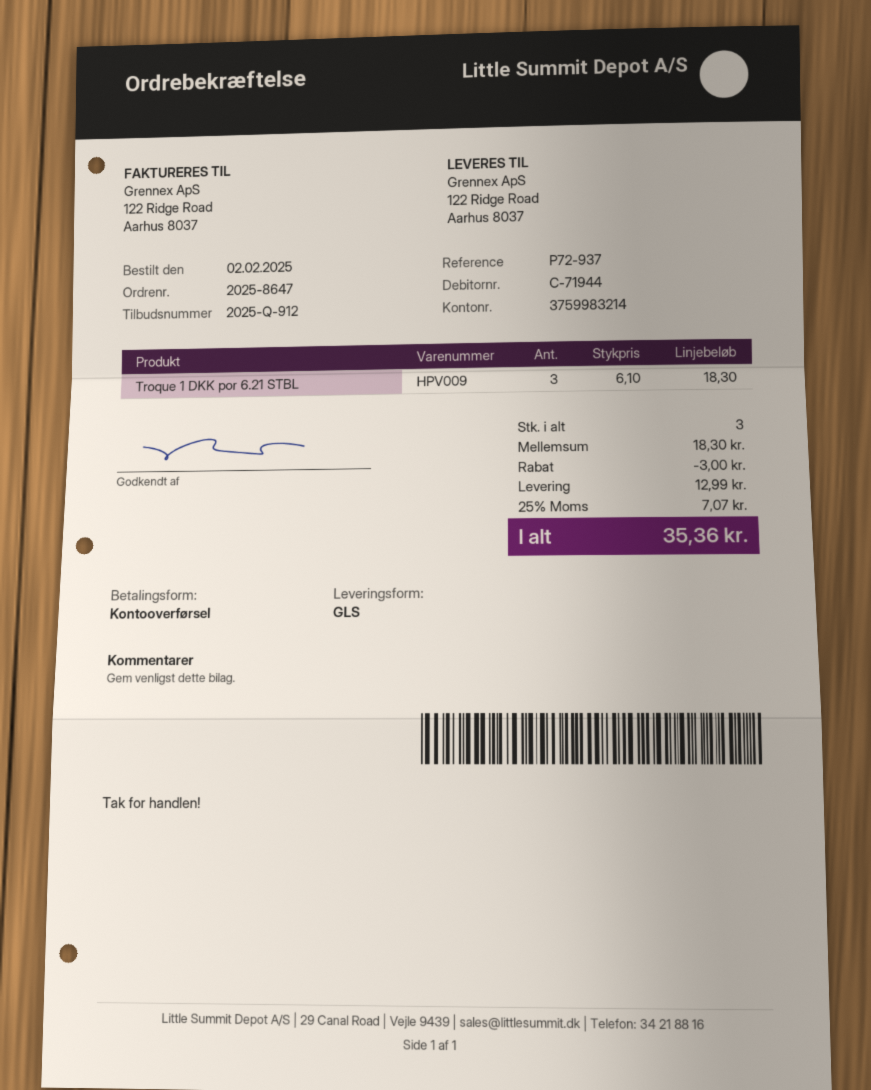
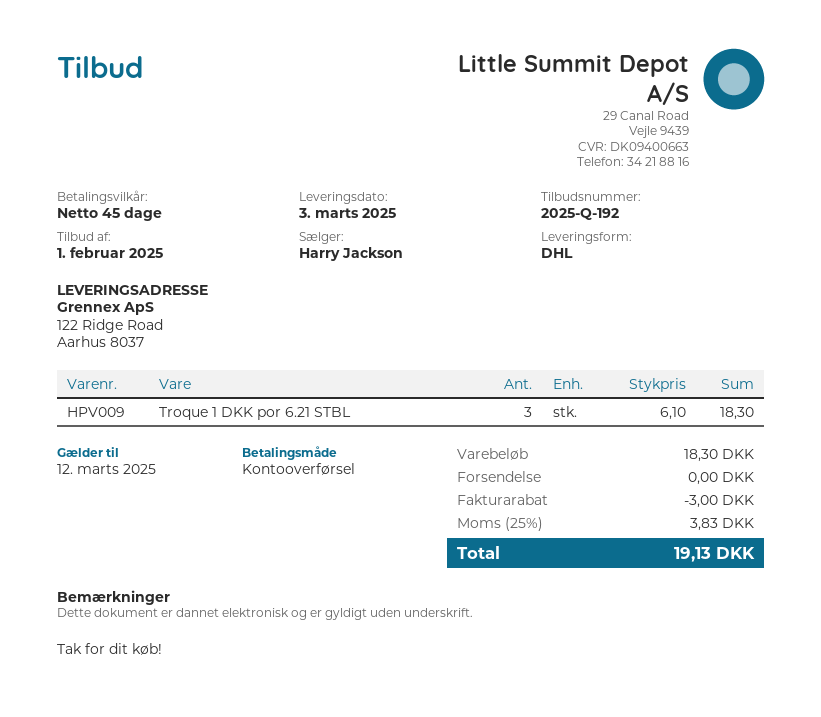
quote number: 2025-Q-912 -> 2025-Q-192
shipping method: GLS -> DHL
shipping: 12.99 -> 0.00
tax: 25% = 7.07 -> 25% = 3.83
total: 35.36 -> 19.13

